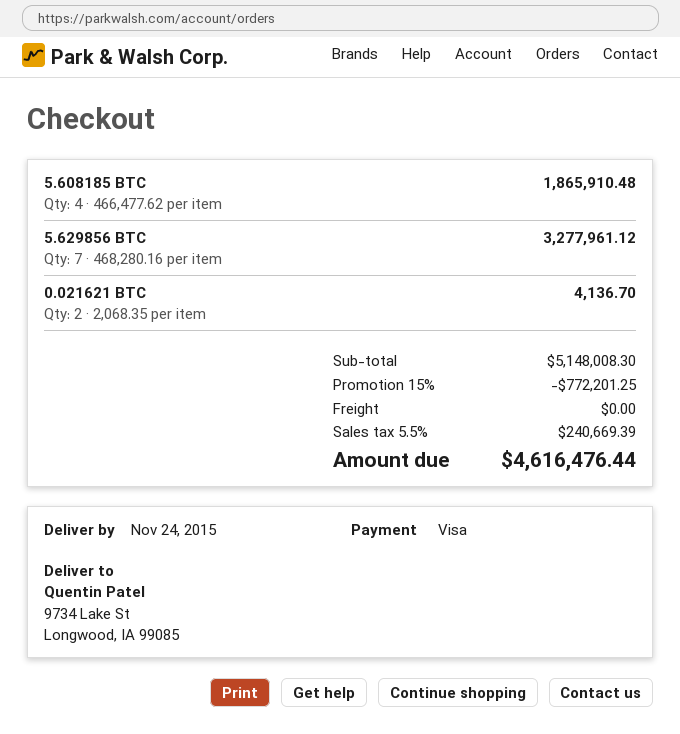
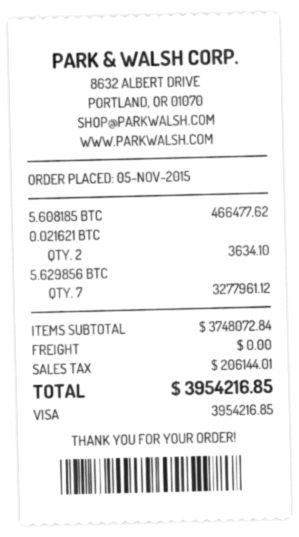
5.608185 BTC: 4 for 1865910.48 -> 1 for 466477.62
0.021621 BTC: 2 for 4136.70 -> 2 for 3634.10
subtotal: 5148008.30 -> 3748072.84
discount: 15% = 772201.25 -> none
tax: 240669.39 -> 206144.01
total: 4616476.44 -> 3954216.85

